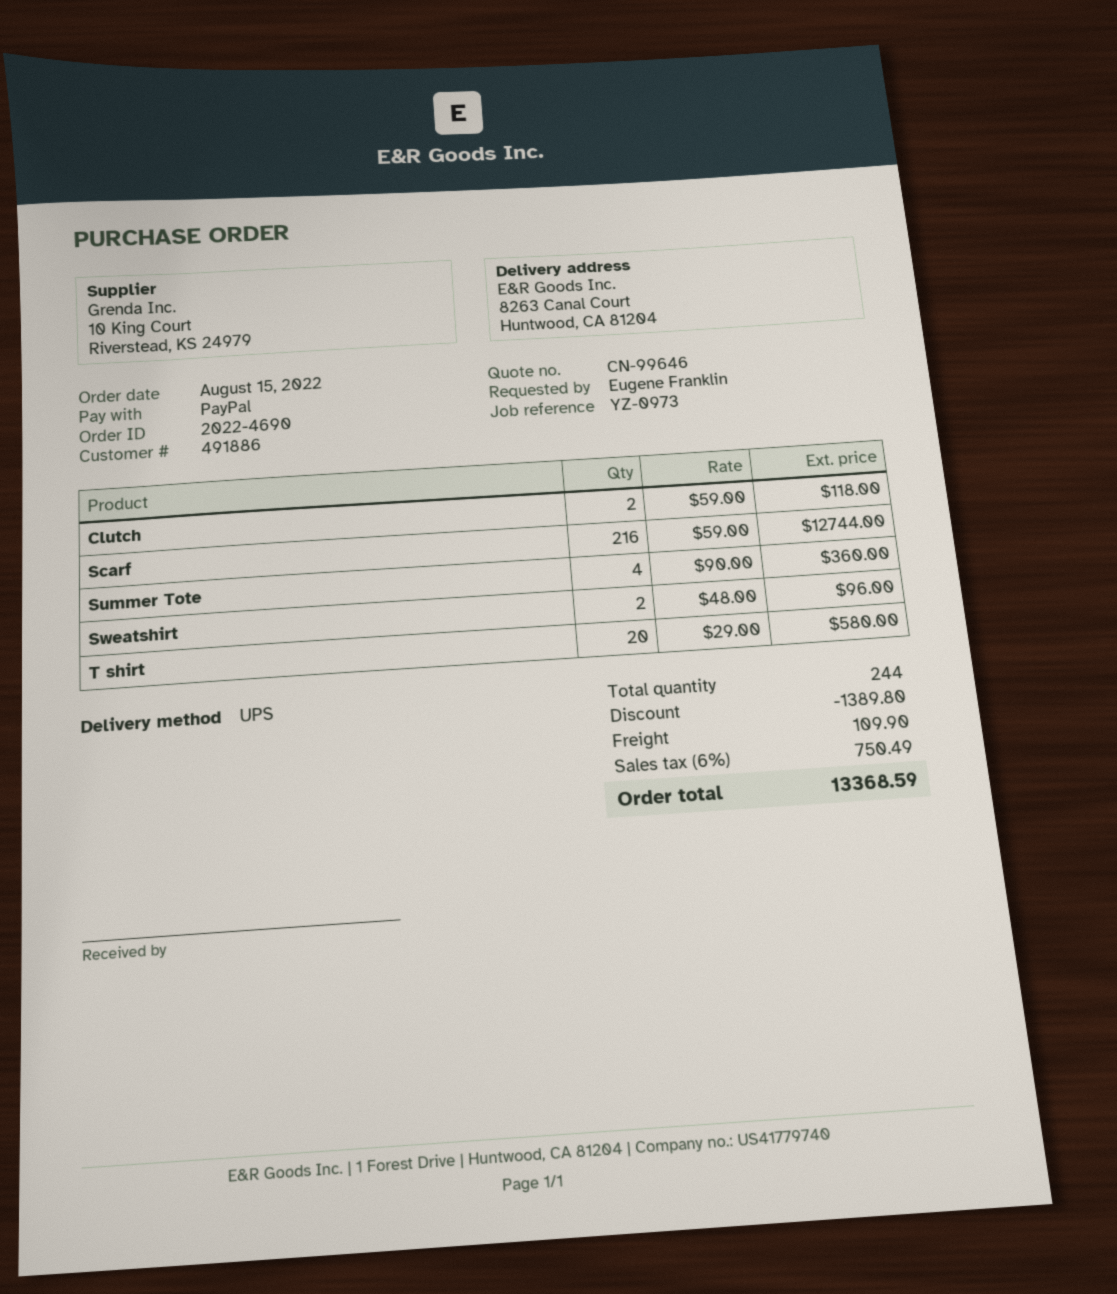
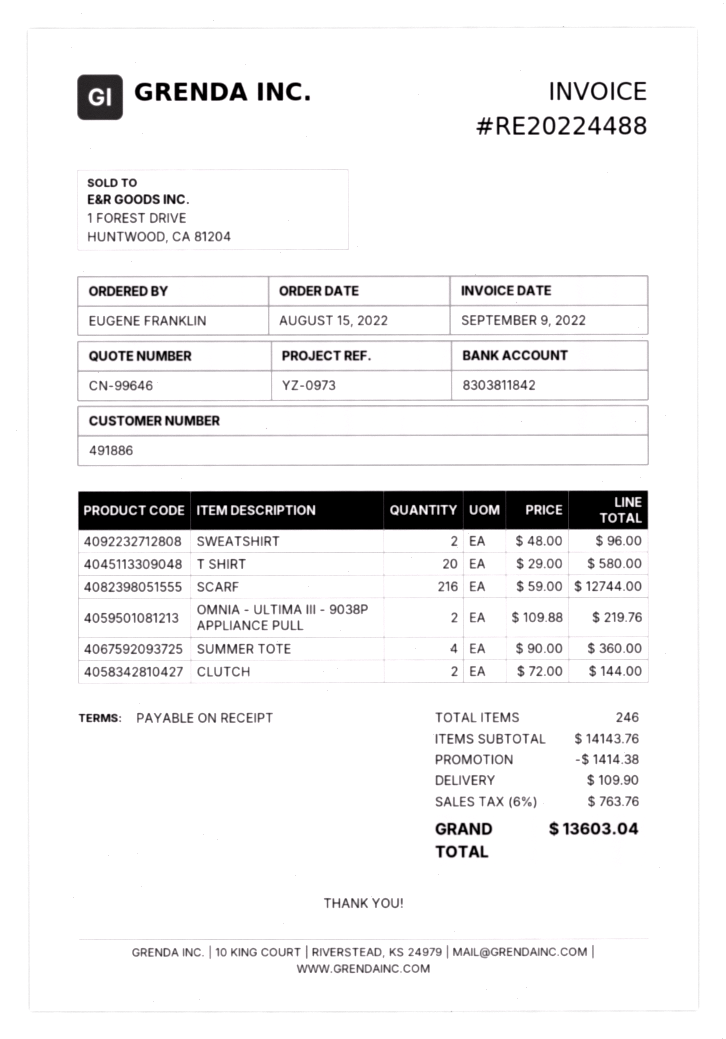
Clutch: 2 x 59.00 = 118.00 -> 2 x 72.00 = 144.00
OMNIA - ULTIMA III - 9038P APPLIANCE PULL: none -> 2 x 109.88 = 219.76
total quantity: 244 -> 246
discount: 1389.80 -> 1414.38
tax: 6% = 750.49 -> 6% = 763.76
total: 13368.59 -> 13603.04

